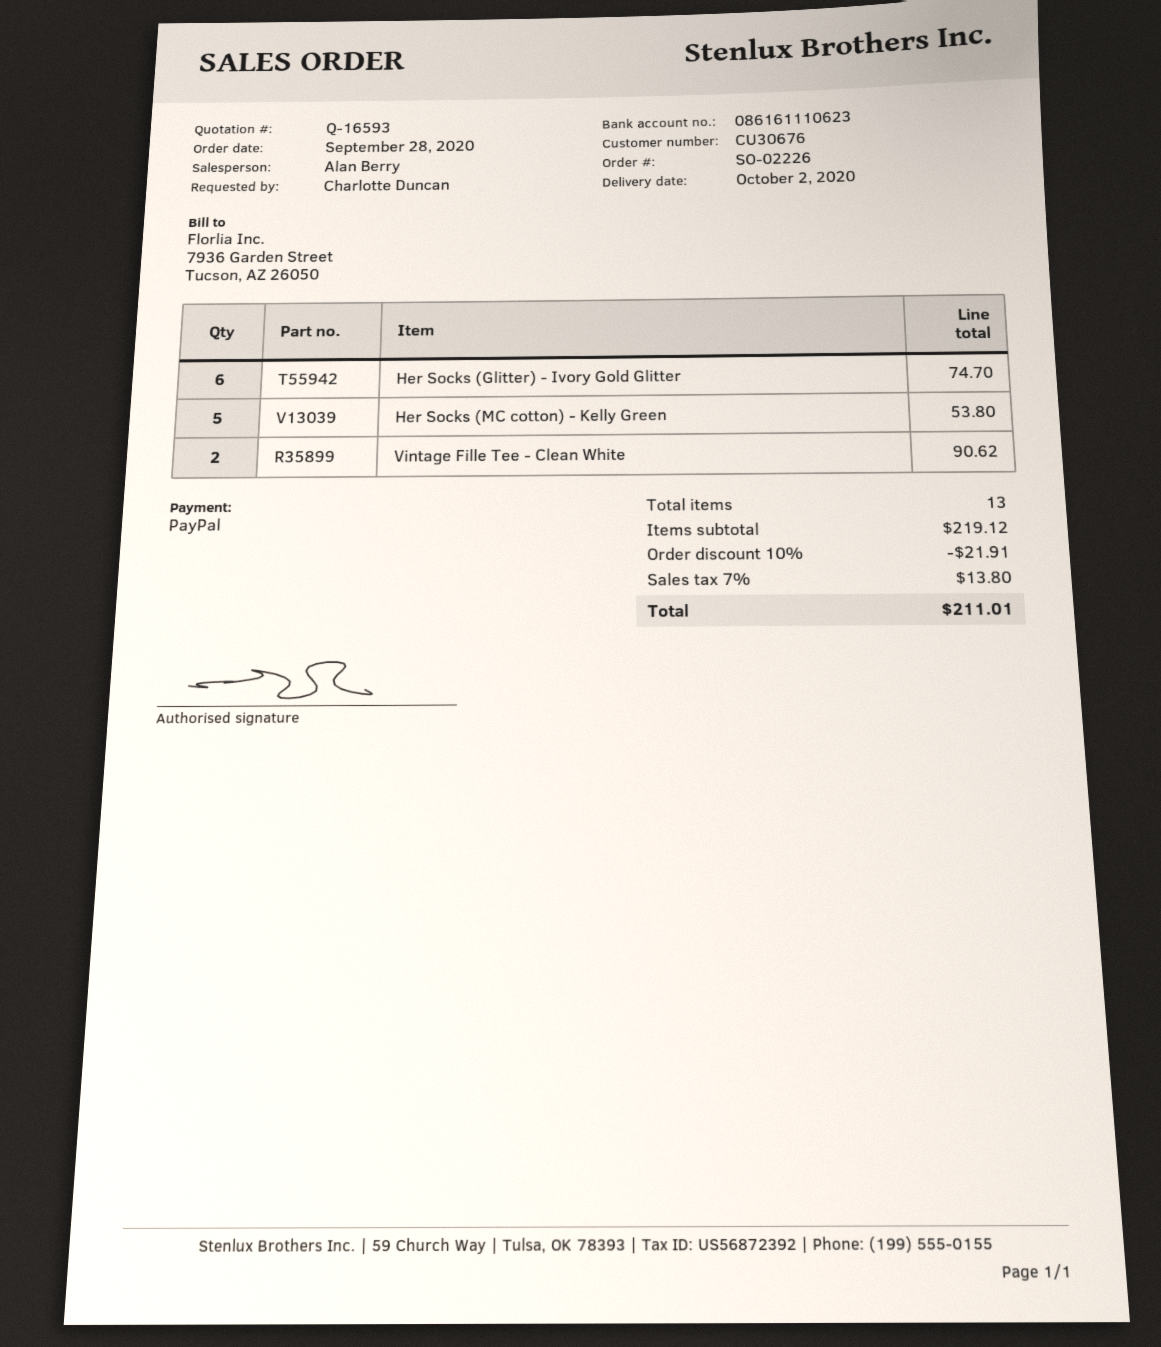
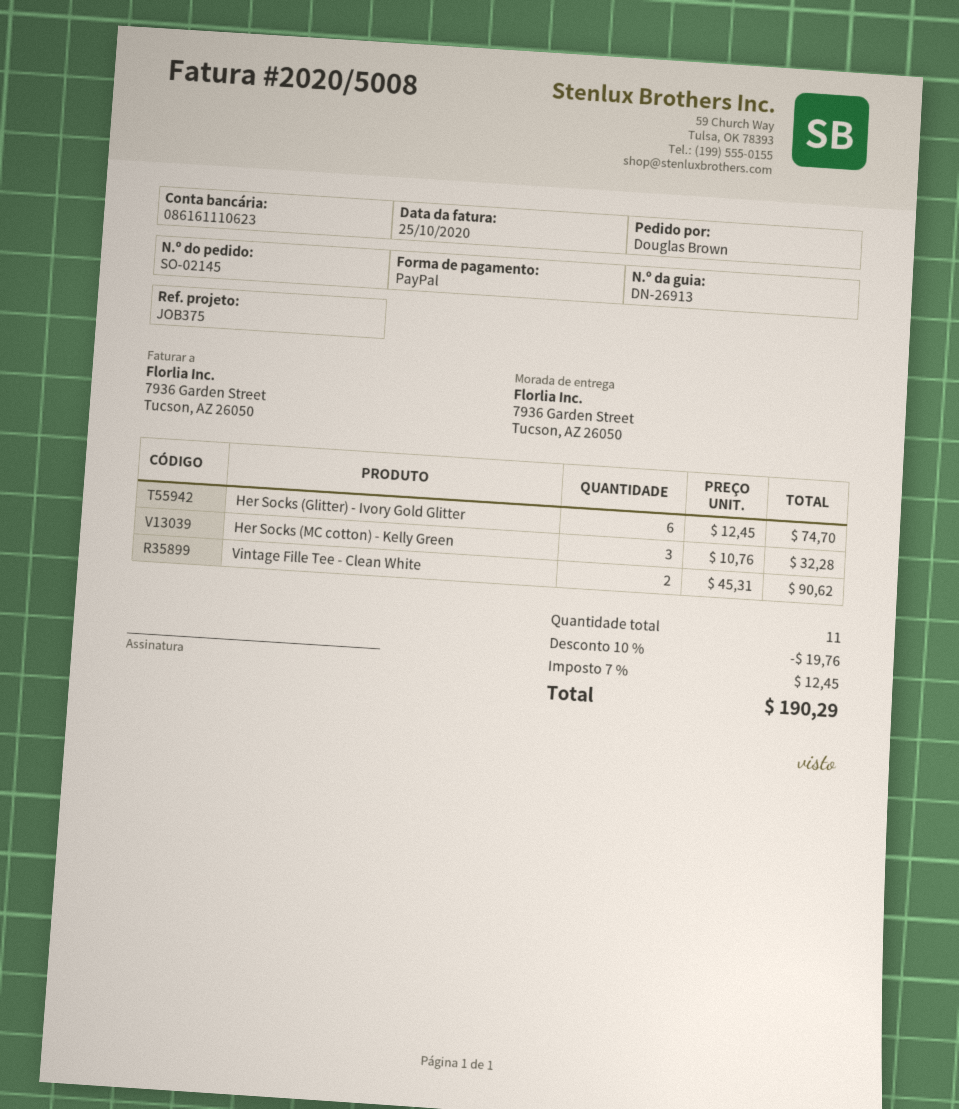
order number: SO-02226 -> SO-02145
ordered by: Charlotte Duncan -> Douglas Brown
Her Socks (MC cotton) - Kelly Green: 5 for 53.80 -> 3 for 32.28
total quantity: 13 -> 11
discount: 10% = 21.91 -> 10% = 19.76
tax: 7% = 13.80 -> 7% = 12.45
total: 211.01 -> 190.29

